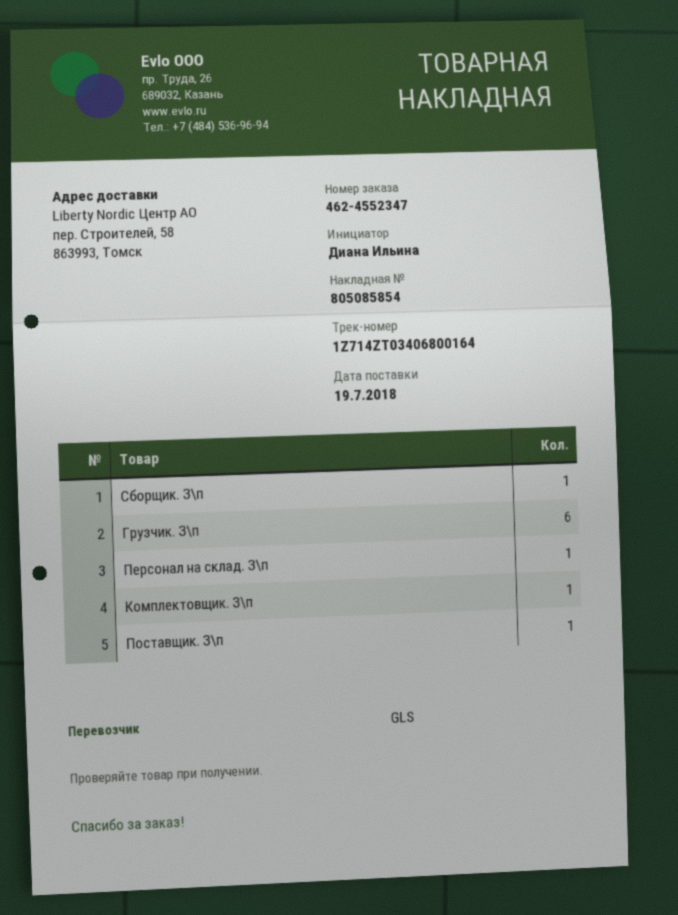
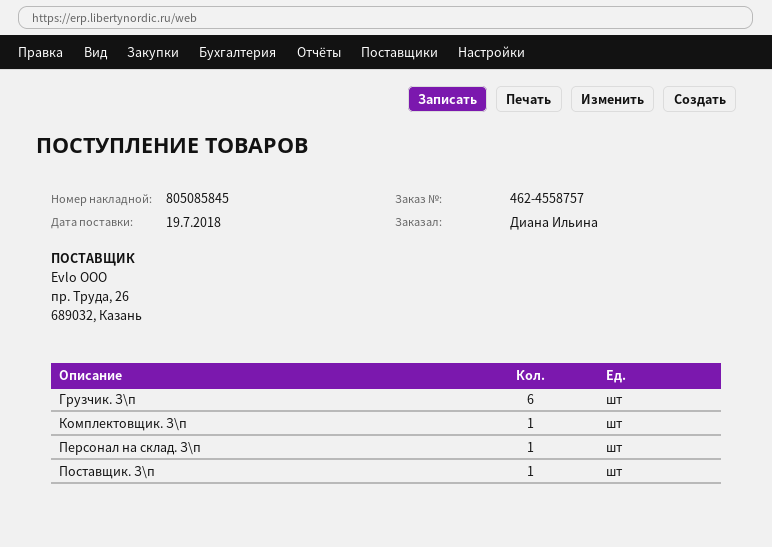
order number: 462-4552347 -> 462-4558757
delivery note number: 805085854 -> 805085845
Сборщик. З\п: 1 -> none

